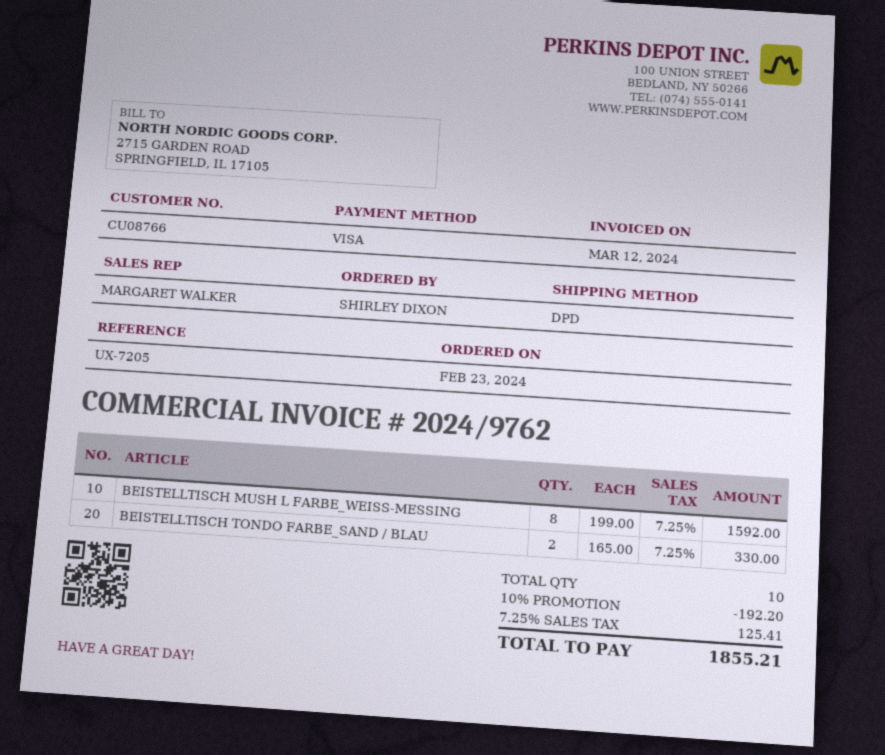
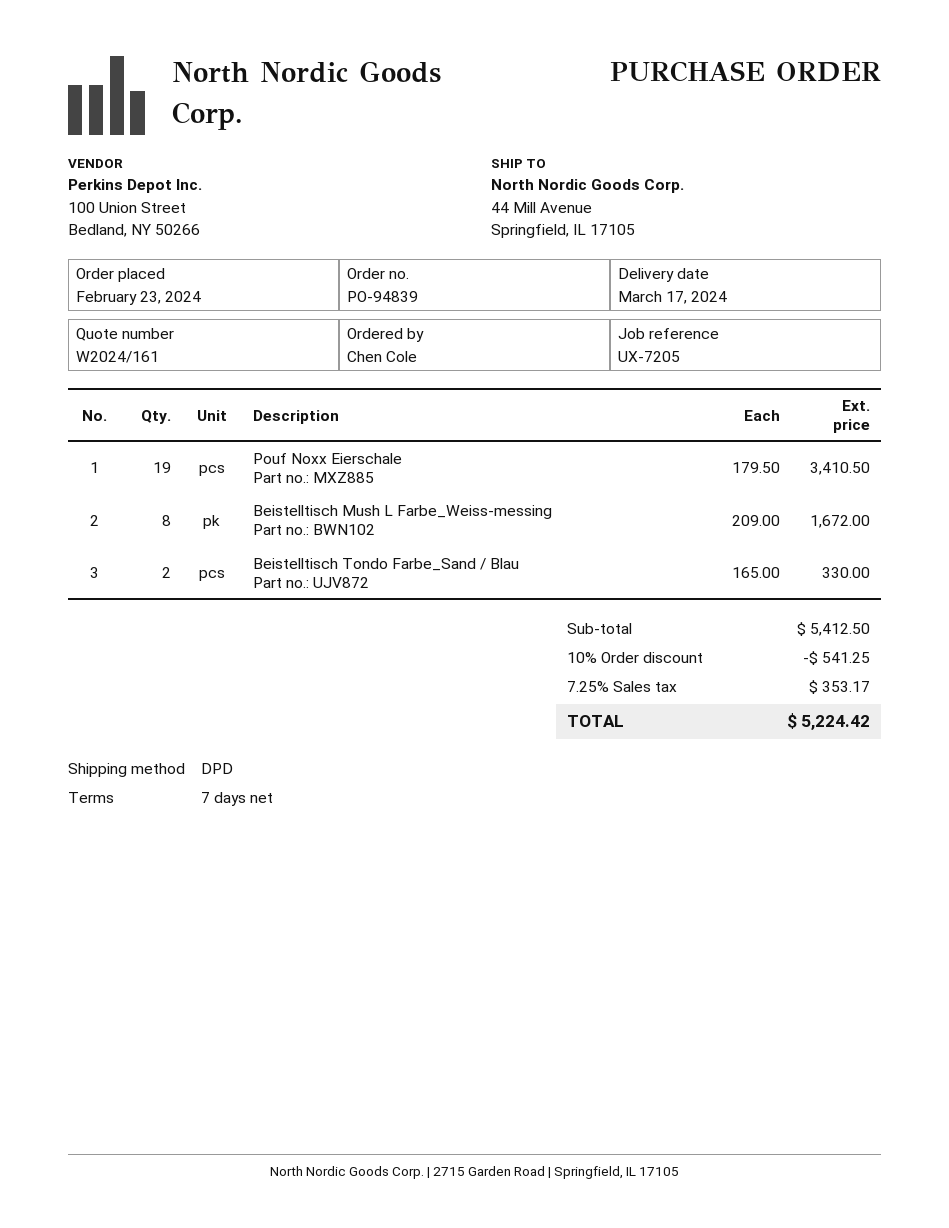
ordered by: SHIRLEY DIXON -> Chen Cole
BEISTELLTISCH MUSH L FARBE_WEISS-MESSING: 8 x 199.00 = 1592.00 -> 8 x 209.00 = 1672.00
Pouf Noxx Eierschale: none -> 19 x 179.50 = 3410.50
discount: 10% = 192.20 -> 10% = 541.25
tax: 7.25% = 125.41 -> 7.25% = 353.17
total: 1855.21 -> 5224.42

